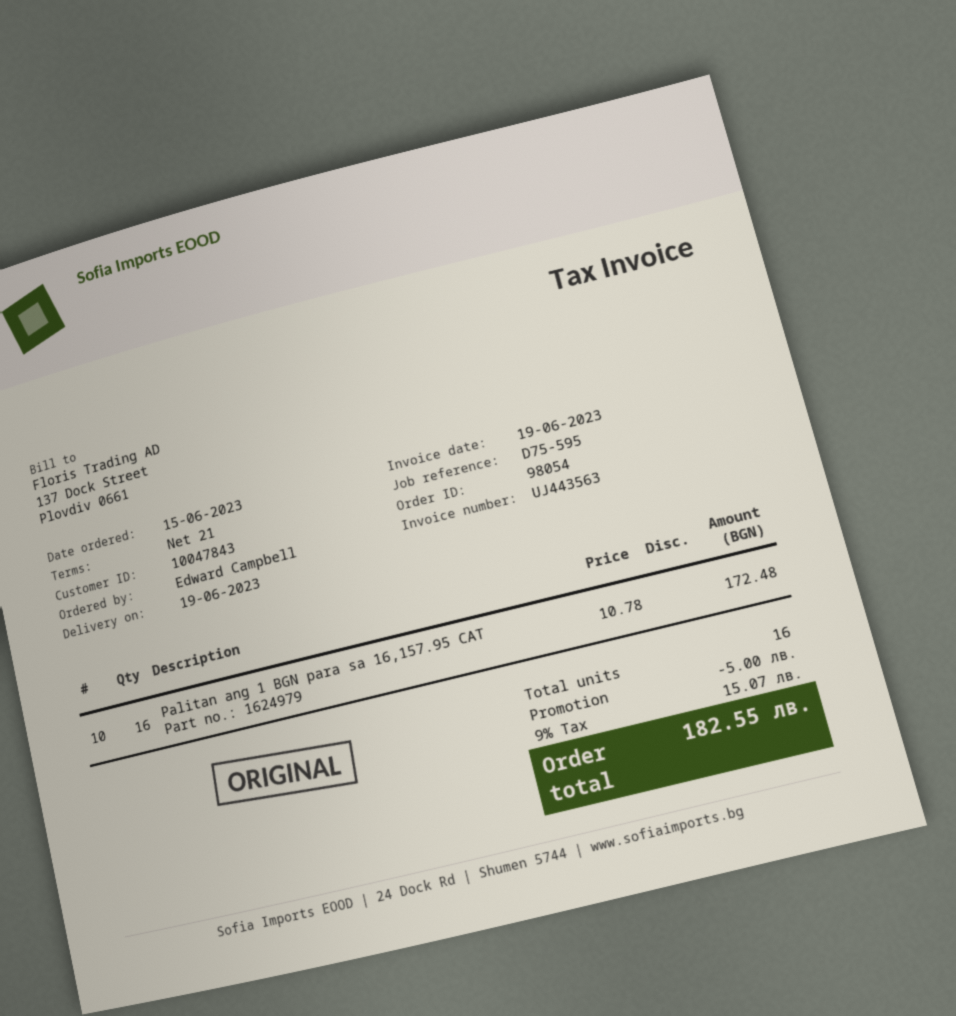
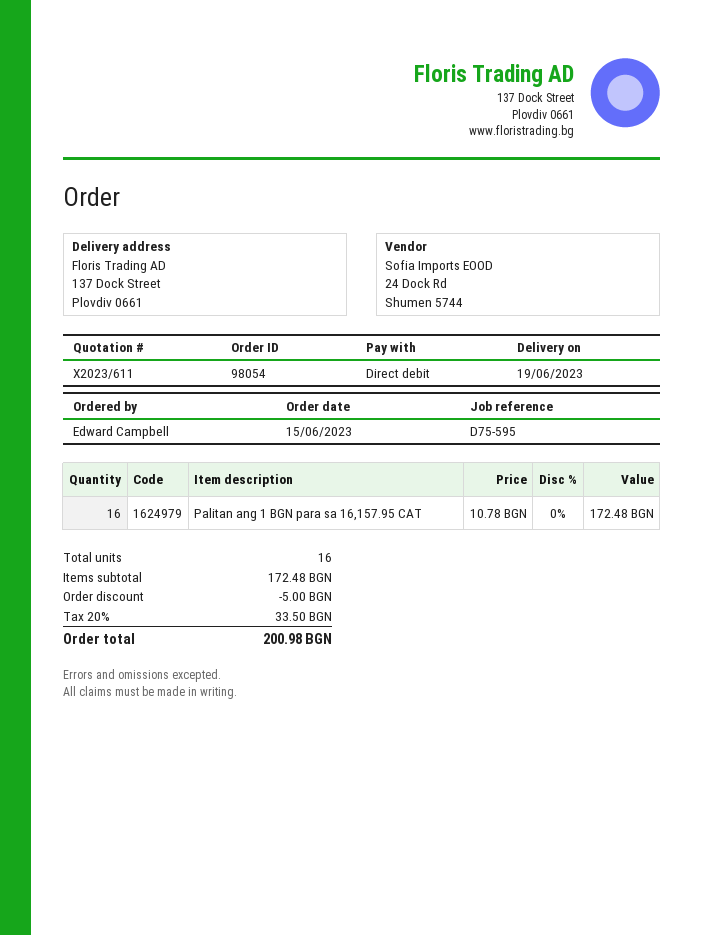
tax: 9% = 15.07 -> 20% = 33.50
total: 182.55 -> 200.98

